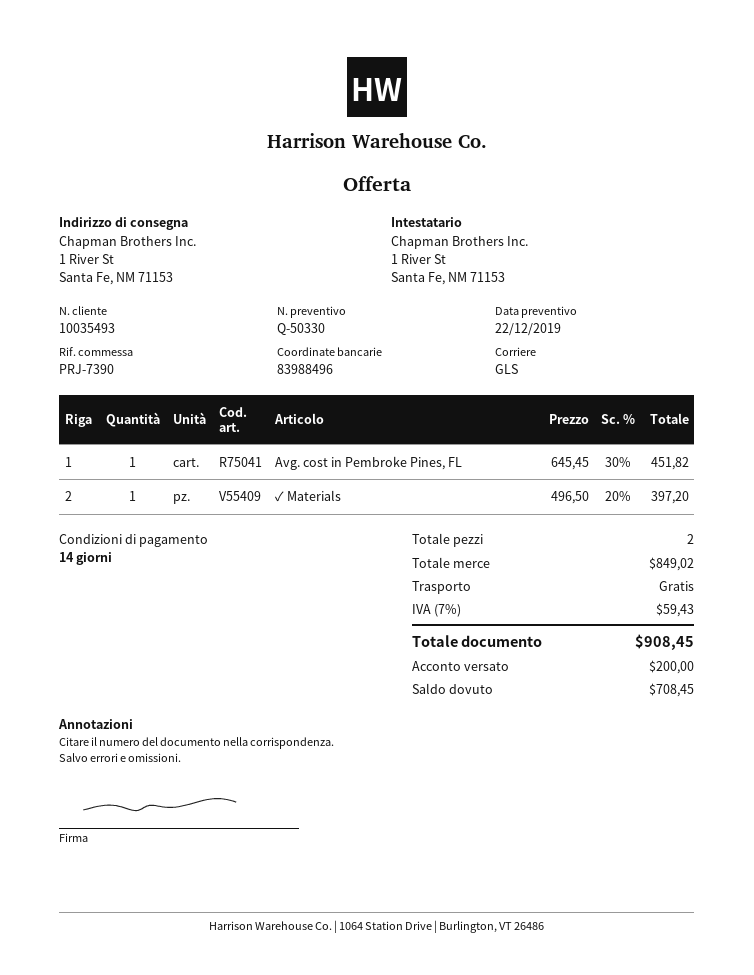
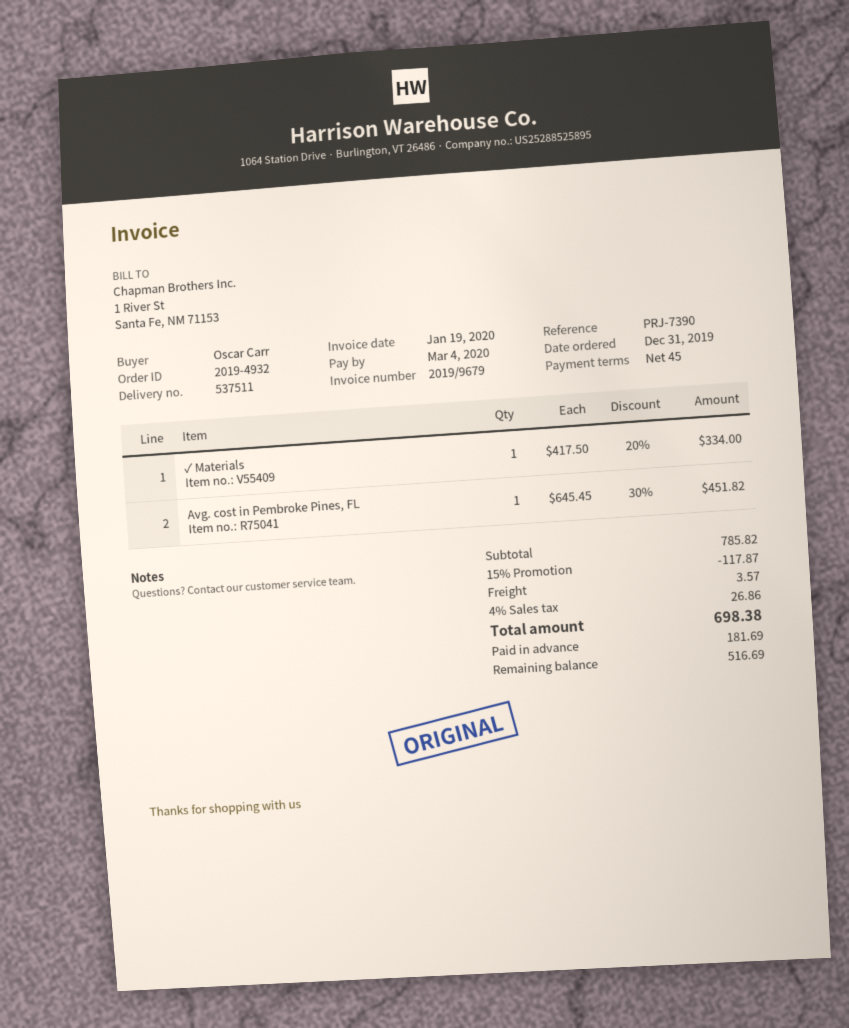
payment terms: 14 days -> 45 days
✓ Materials: 1 x 496.50 - 20% = 397.20 -> 1 x 417.50 - 20% = 334.00
subtotal: 849.02 -> 785.82
discount: none -> 15% = 117.87
shipping: 0.00 -> 3.57
tax: 7% = 59.43 -> 4% = 26.86
total: 908.45 -> 698.38
deposit: 200.00 -> 181.69
balance: 708.45 -> 516.69

